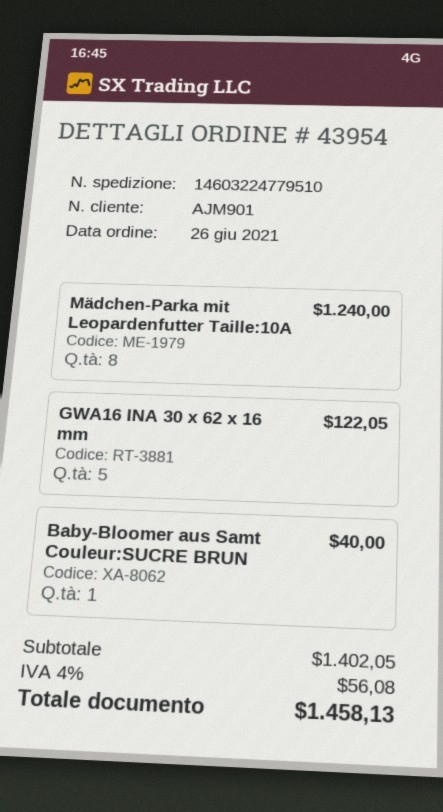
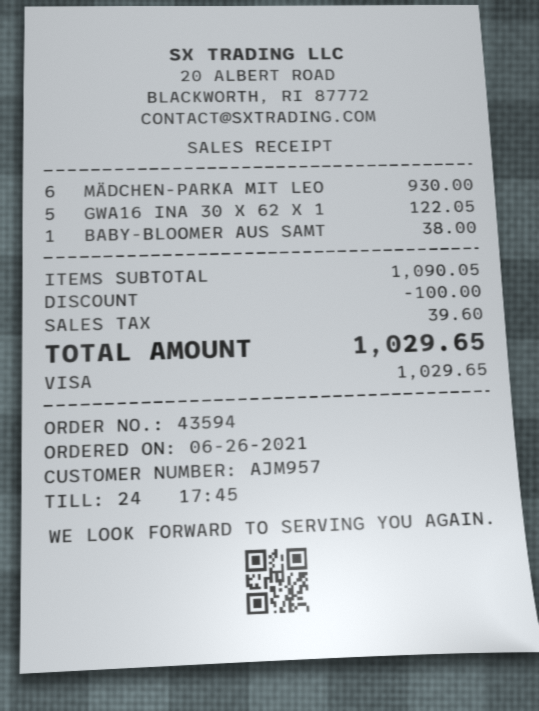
order number: 43954 -> 43594
customer number: AJM901 -> AJM957
Mädchen-Parka mit Leopardenfutter Taille:10A: 8 for 1240.00 -> 6 for 930.00
Baby-Bloomer aus Samt Couleur:SUCRE BRUN: 1 for 40.00 -> 1 for 38.00
subtotal: 1402.05 -> 1090.05
discount: none -> 100.00
tax: 56.08 -> 39.60
total: 1458.13 -> 1029.65

